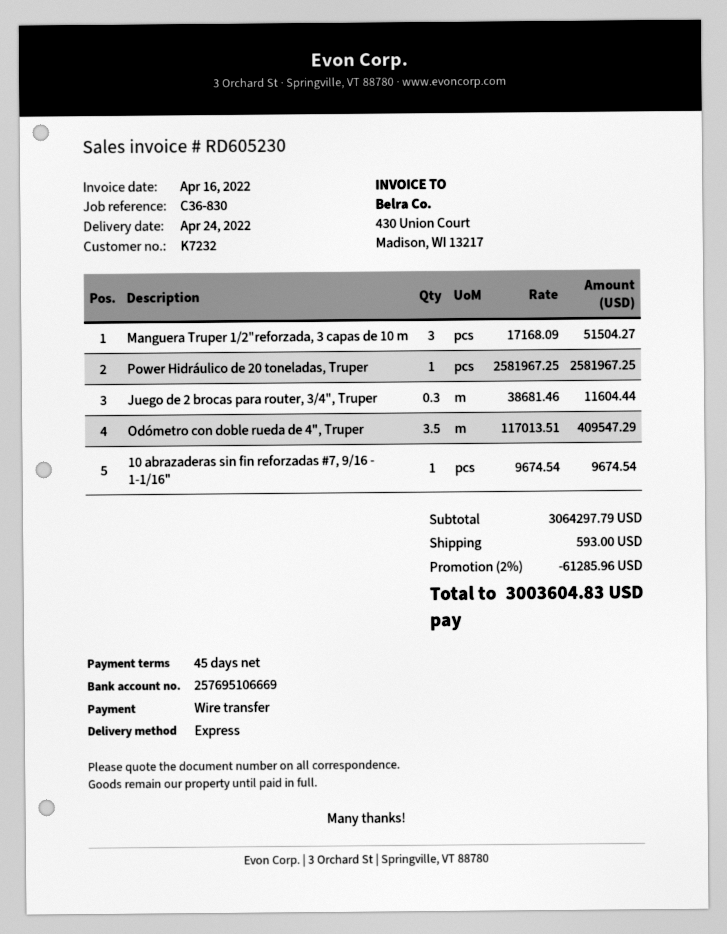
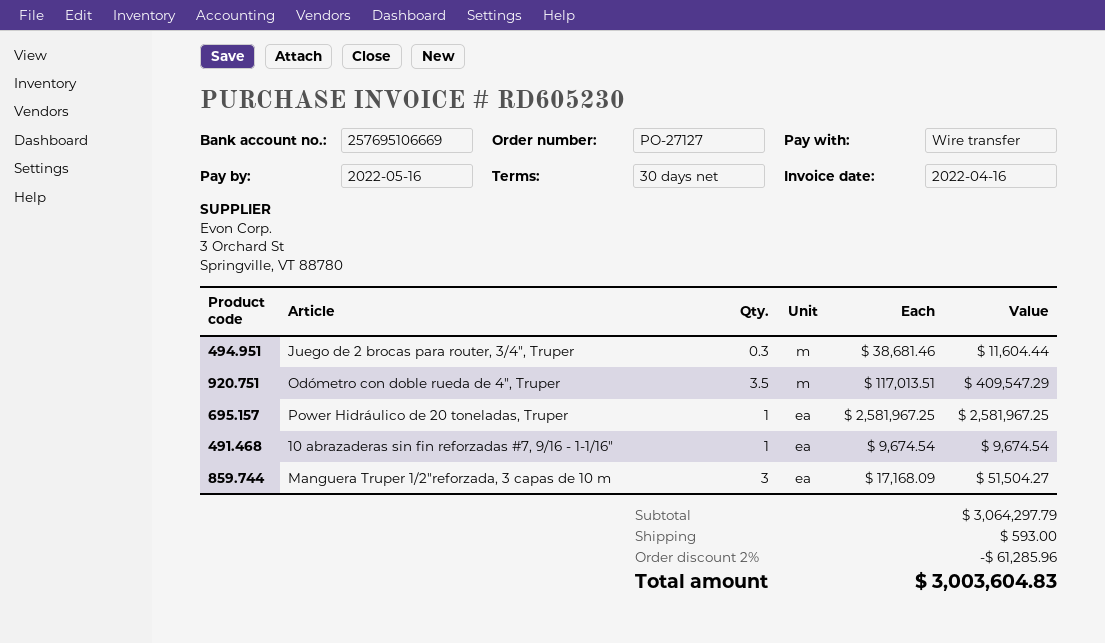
payment terms: 45 days -> 30 days

